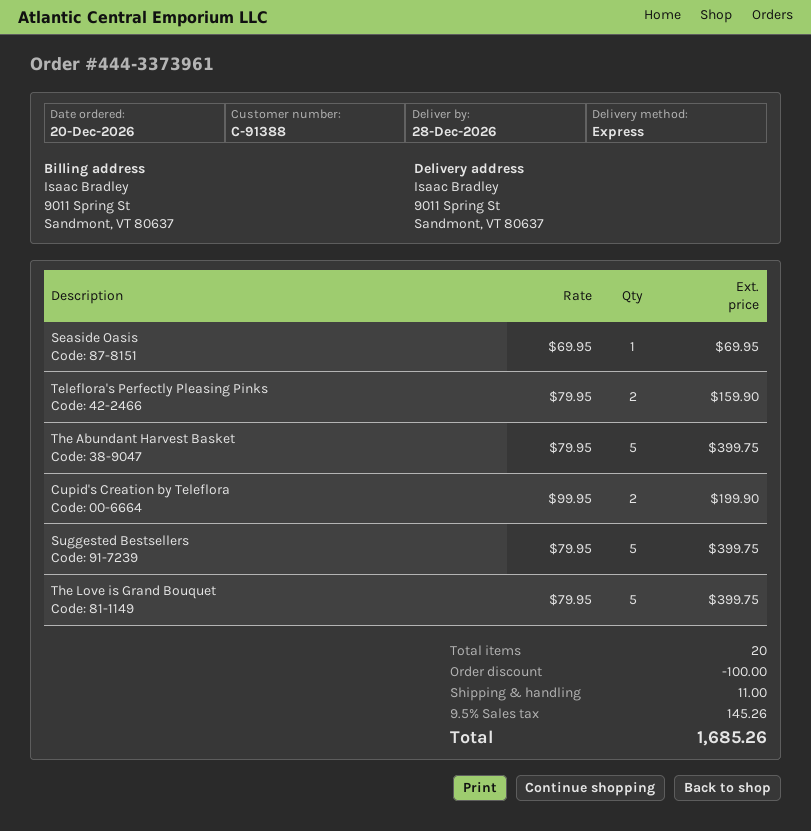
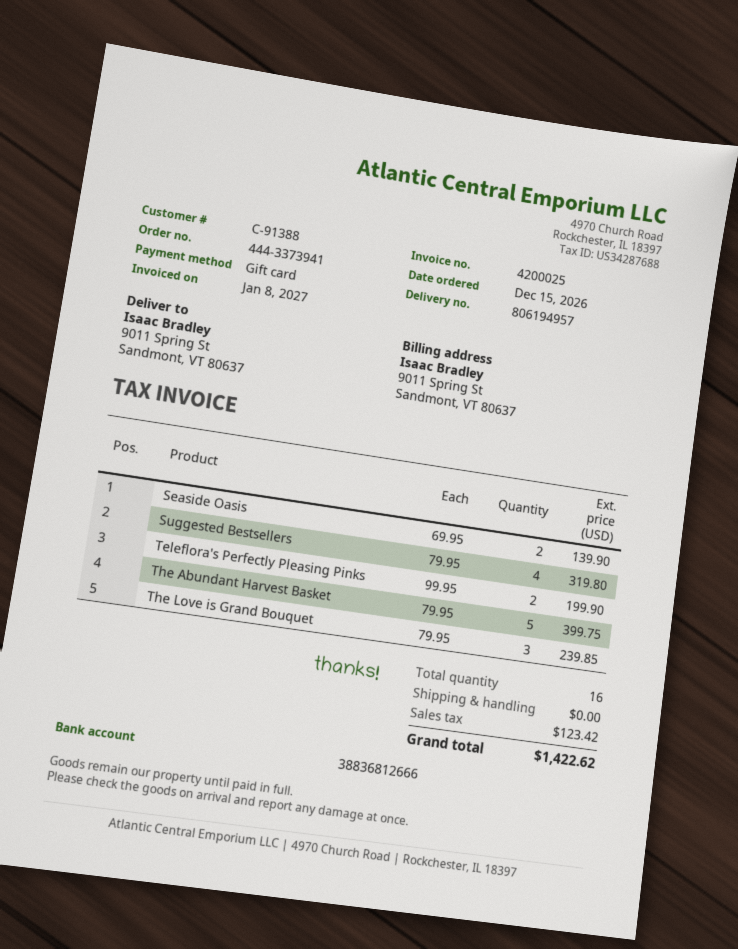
order number: 444-3373961 -> 444-3373941
order date: 2026-12-20 -> 2026-12-15
Seaside Oasis: 1 x 69.95 = 69.95 -> 2 x 69.95 = 139.90
Teleflora's Perfectly Pleasing Pinks: 2 x 79.95 = 159.90 -> 2 x 99.95 = 199.90
Cupid's Creation by Teleflora: 2 x 99.95 = 199.90 -> none
Suggested Bestsellers: 5 x 79.95 = 399.75 -> 4 x 79.95 = 319.80
The Love is Grand Bouquet: 5 x 79.95 = 399.75 -> 3 x 79.95 = 239.85
total quantity: 20 -> 16
discount: 100.00 -> none
shipping: 11.00 -> 0.00
tax: 145.26 -> 123.42
total: 1685.26 -> 1422.62

